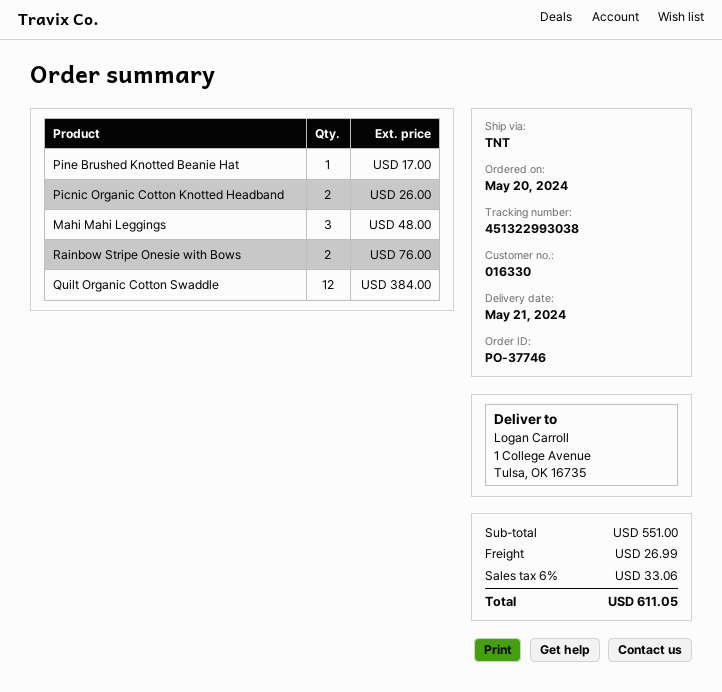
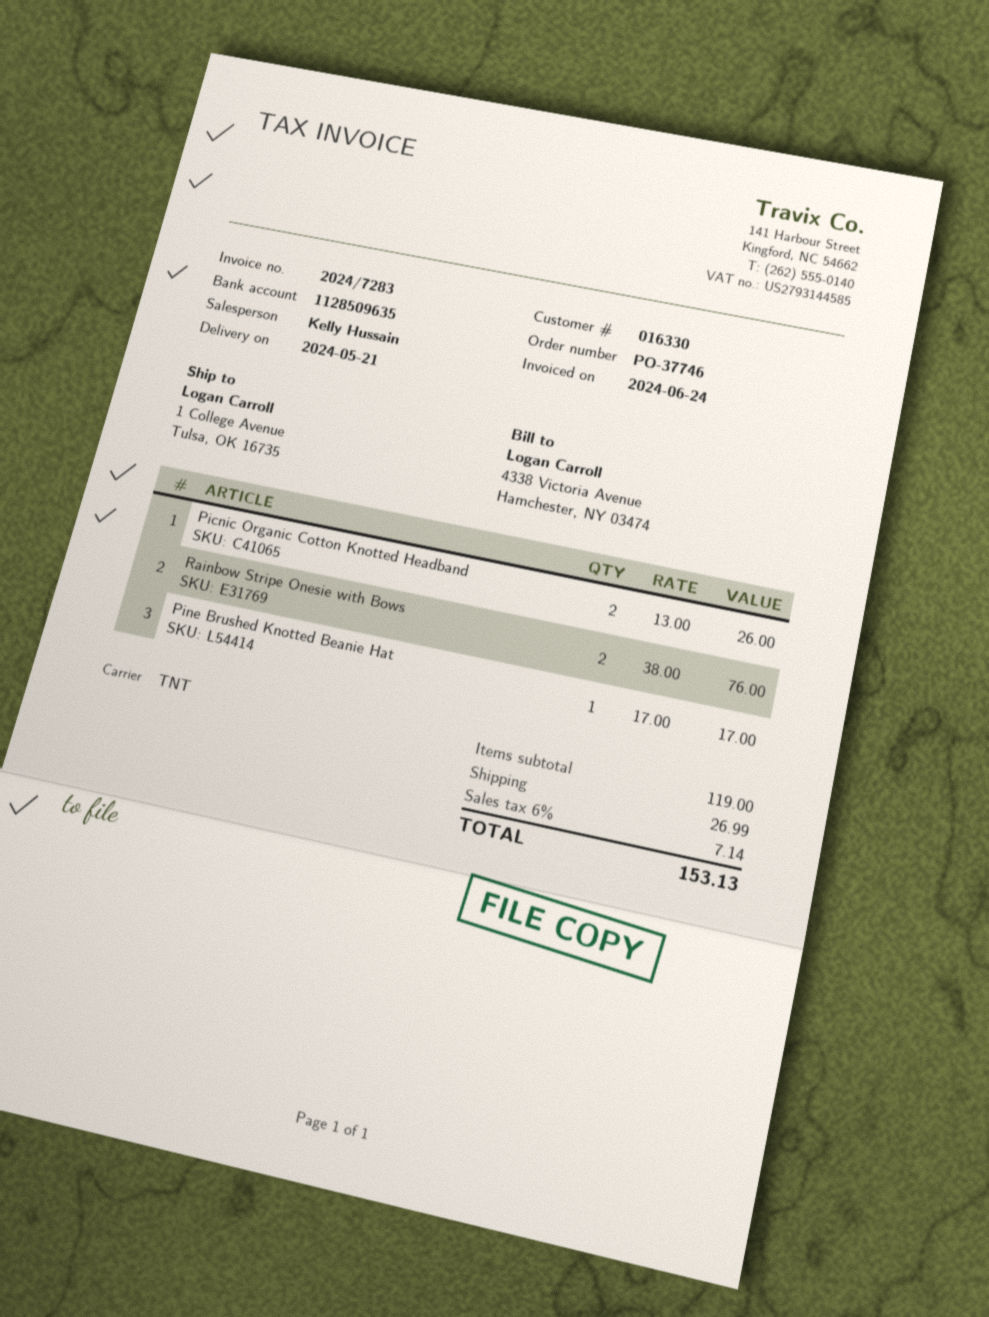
Mahi Mahi Leggings: 3 for 48.00 -> none
Quilt Organic Cotton Swaddle: 12 for 384.00 -> none
subtotal: 551.00 -> 119.00
tax: 6% = 33.06 -> 6% = 7.14
total: 611.05 -> 153.13

